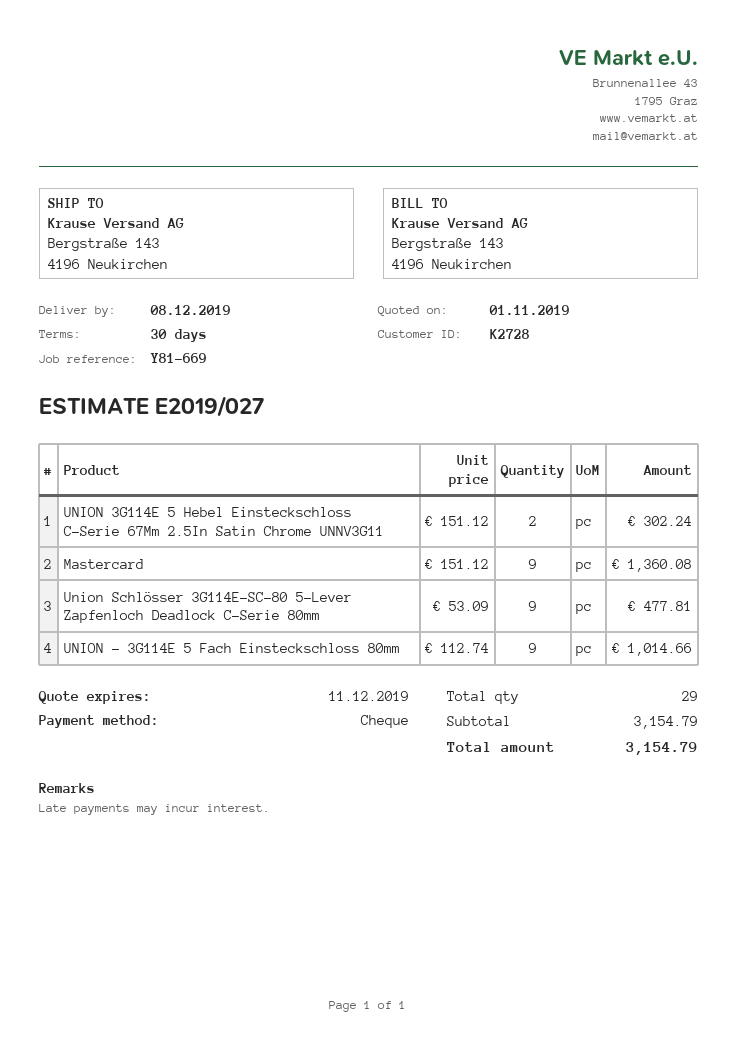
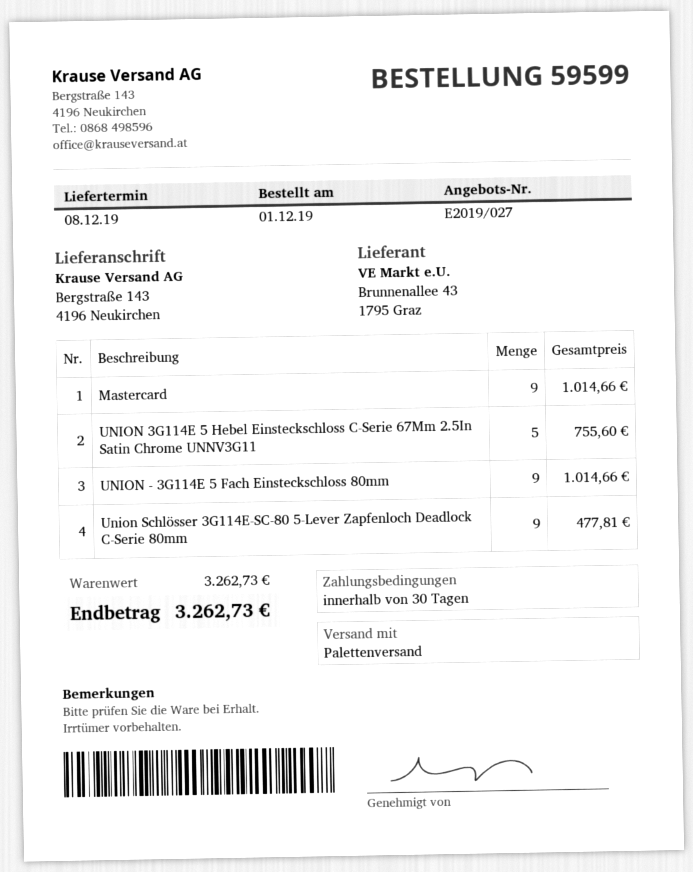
UNION 3G114E 5 Hebel Einsteckschloss C-Serie 67Mm 2.5In Satin Chrome UNNV3G11: 2 for 302.24 -> 5 for 755.60
Mastercard: 9 for 1360.08 -> 9 for 1014.66
subtotal: 3154.79 -> 3262.73
total: 3154.79 -> 3262.73

